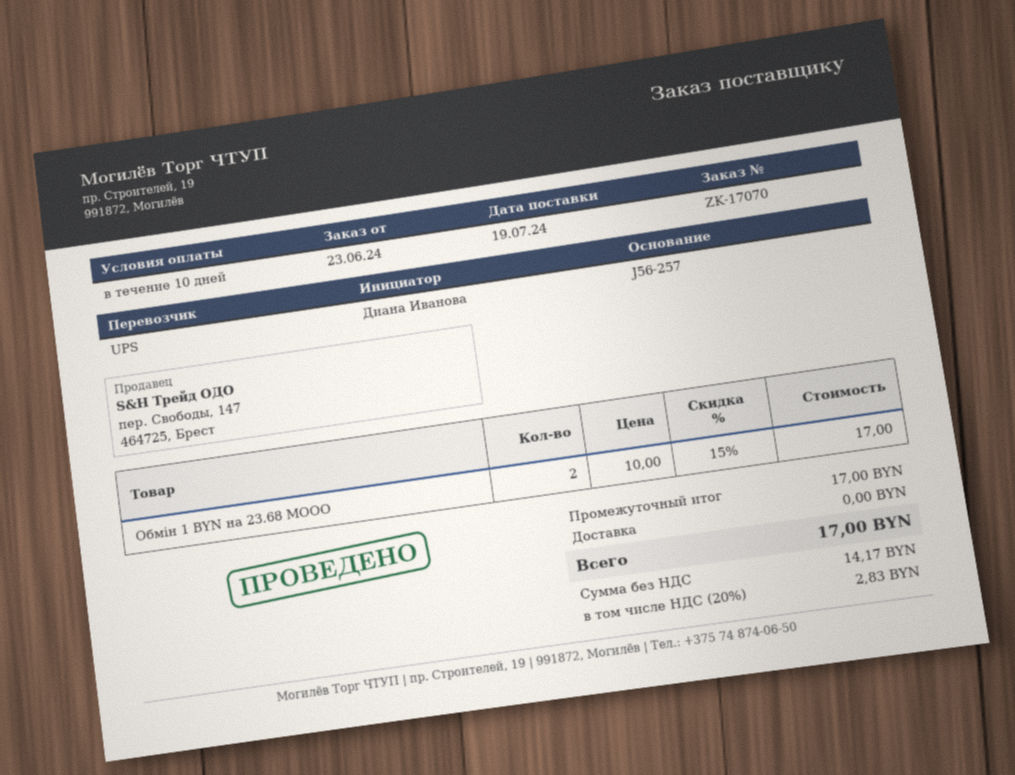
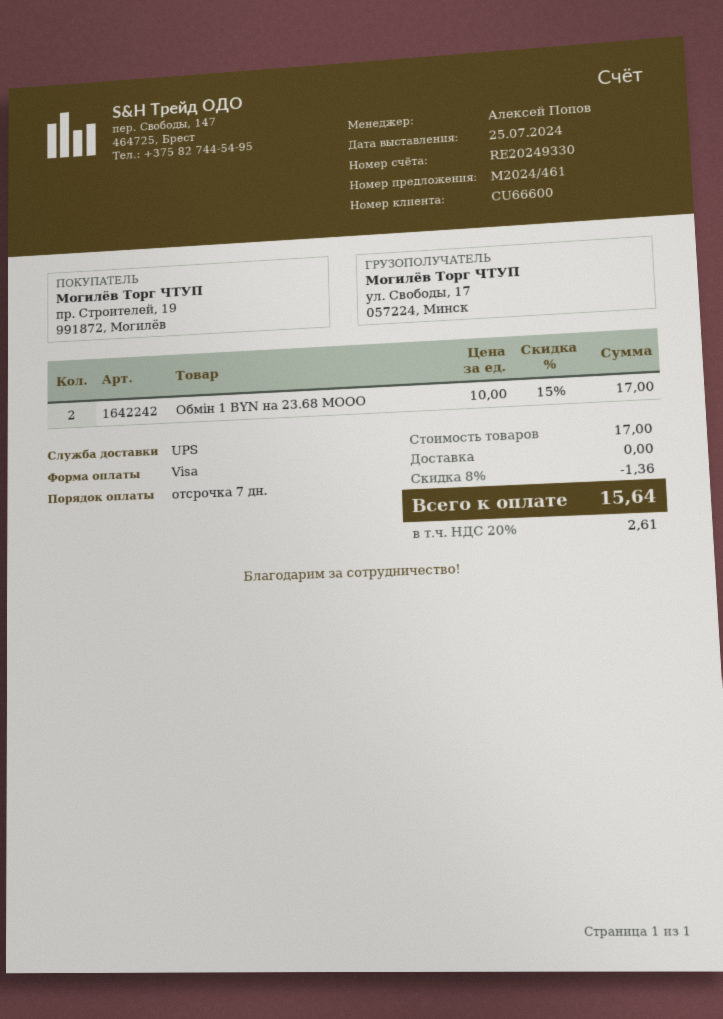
payment terms: 10 days -> 7 days
discount: none -> 8% = 1.36
tax: 20% = 2.83 -> 20% = 2.61
total: 17.00 -> 15.64

